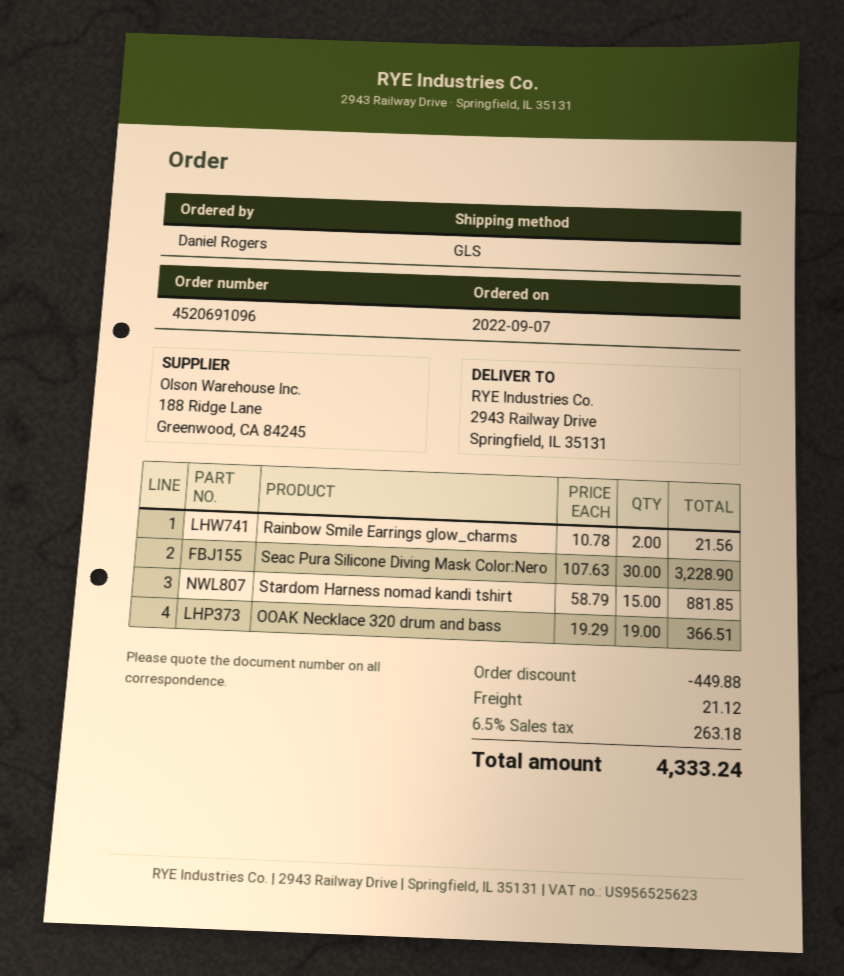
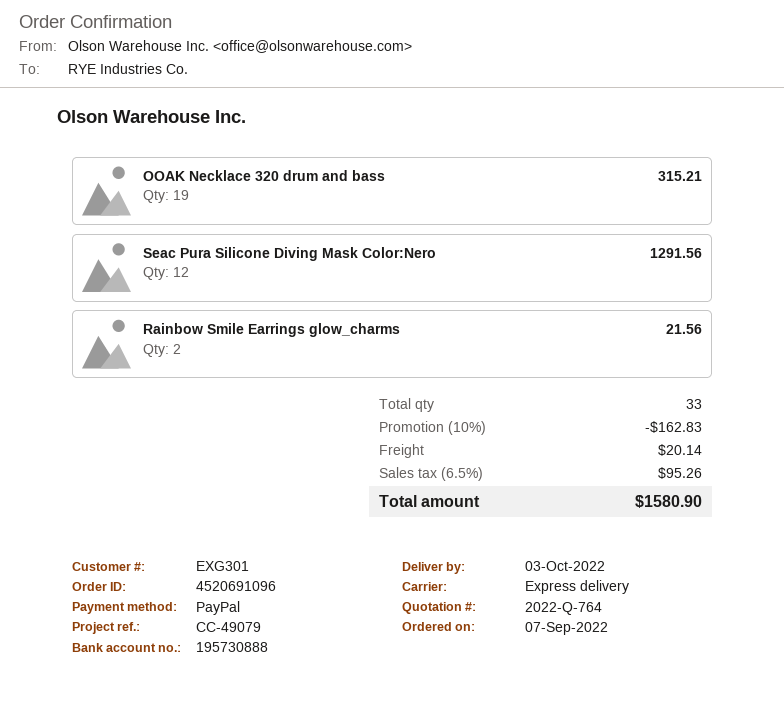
shipping method: GLS -> express
Seac Pura Silicone Diving Mask Color:Nero: 30 for 3228.90 -> 12 for 1291.56
Stardom Harness nomad kandi tshirt: 15 for 881.85 -> none
OOAK Necklace 320 drum and bass: 19 for 366.51 -> 19 for 315.21
discount: 449.88 -> 162.83
shipping: 21.12 -> 20.14
tax: 6.5% = 263.18 -> 6.5% = 95.26
total: 4333.24 -> 1580.90

